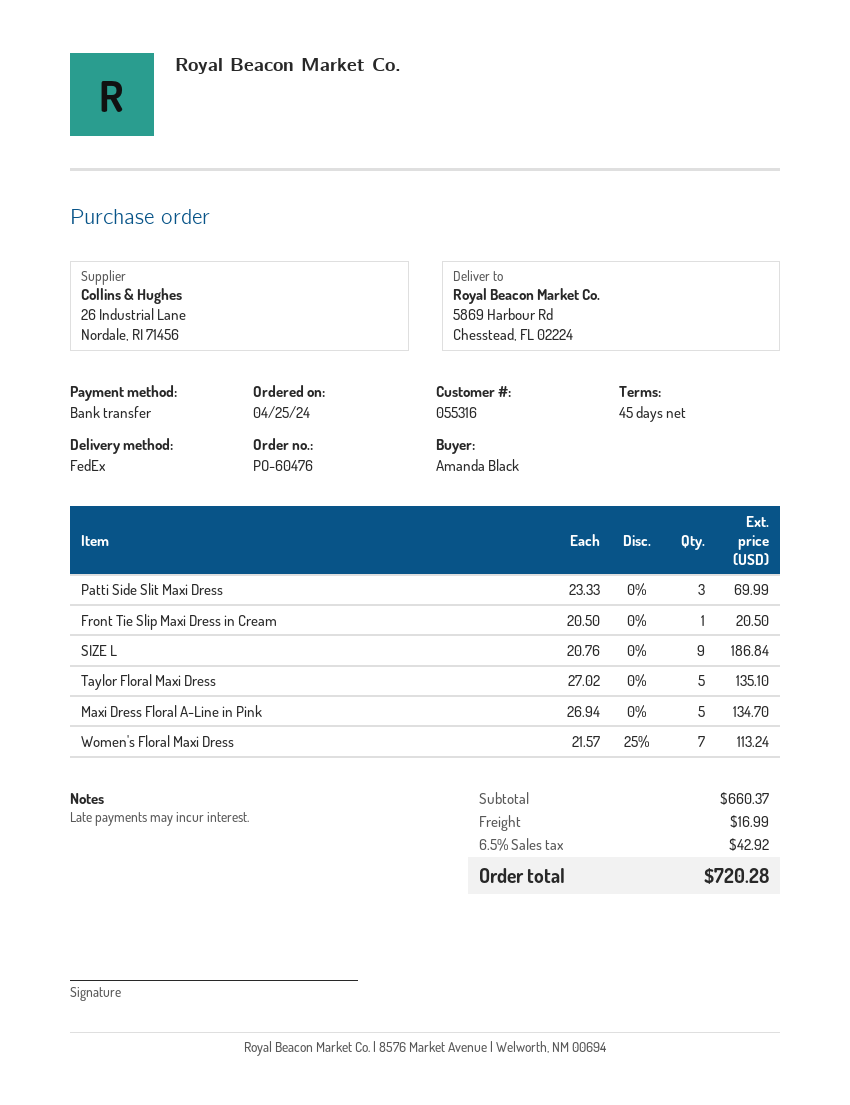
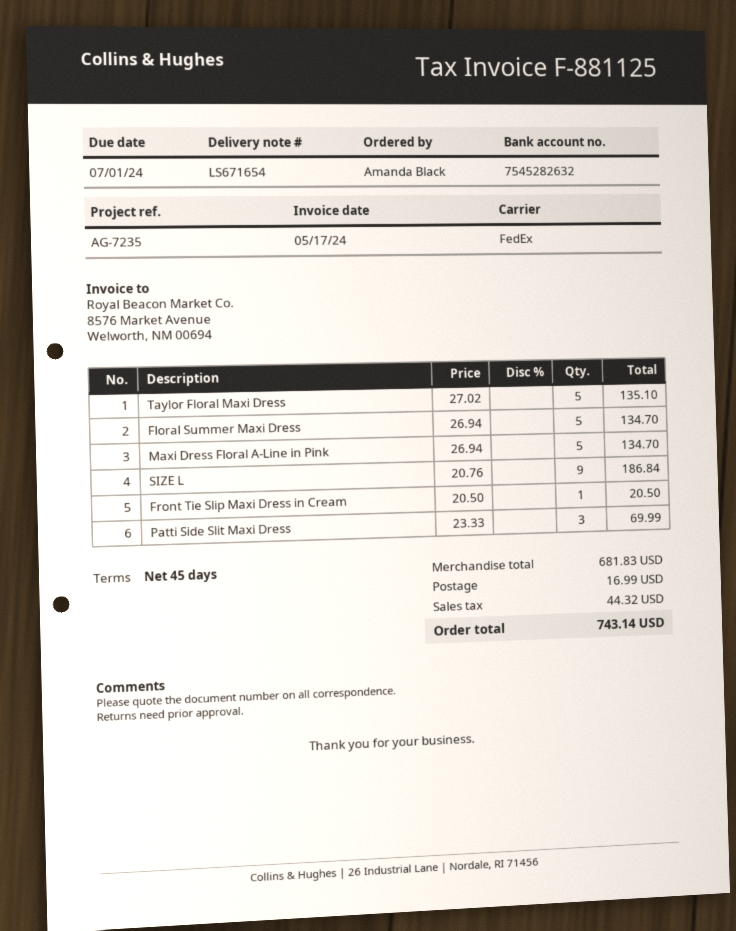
Women's Floral Maxi Dress: 7 x 21.57 - 25% = 113.24 -> none
Floral Summer Maxi Dress: none -> 5 x 26.94 = 134.70
subtotal: 660.37 -> 681.83
tax: 42.92 -> 44.32
total: 720.28 -> 743.14

